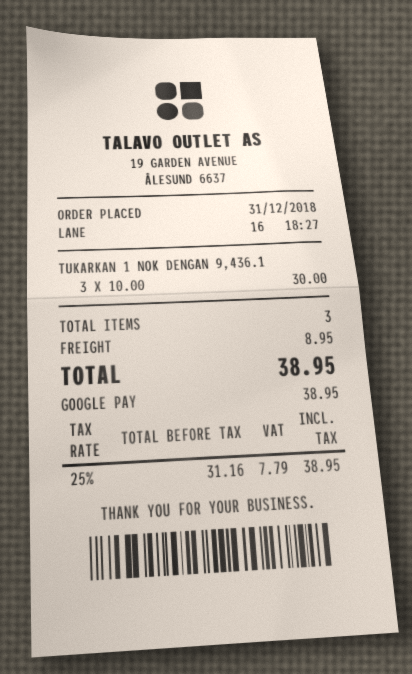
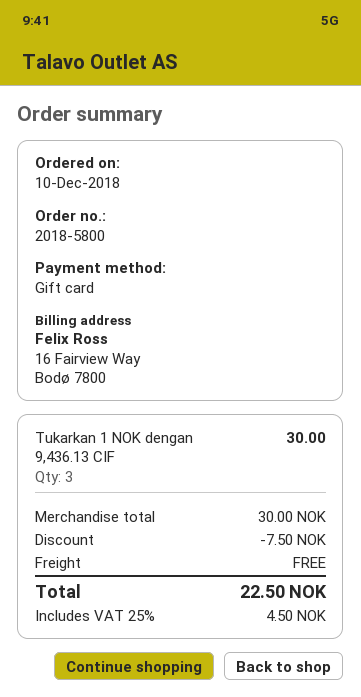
order date: 2018-12-31 -> 2018-12-10
payment method: Google Pay -> gift card
discount: none -> 7.50
shipping: 8.95 -> 0.00
tax: 25% = 7.79 -> 25% = 4.50
total: 38.95 -> 22.50

